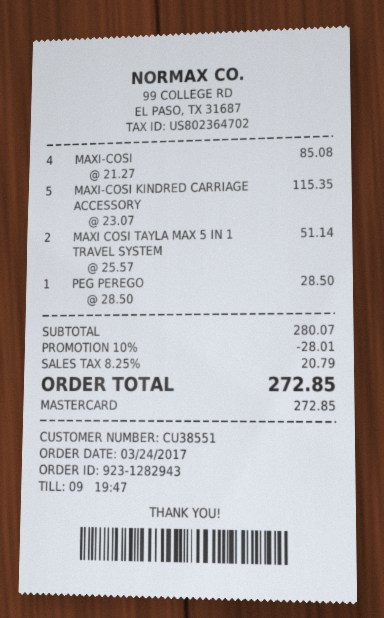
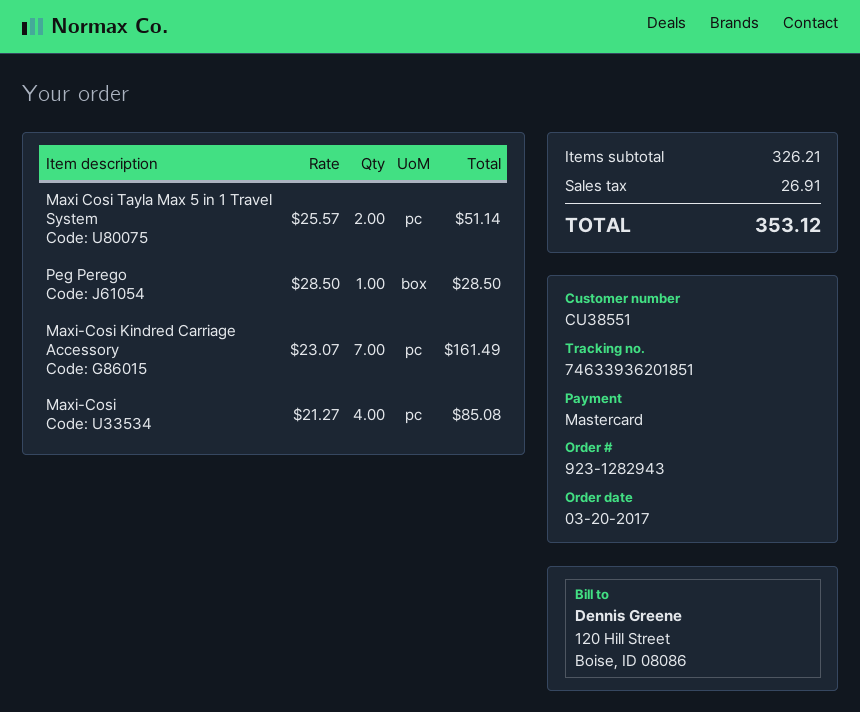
order date: 2017-03-24 -> 2017-03-20
MAXI-COSI KINDRED CARRIAGE ACCESSORY: 5 x 23.07 = 115.35 -> 7 x 23.07 = 161.49
subtotal: 280.07 -> 326.21
discount: 10% = 28.01 -> none
tax: 20.79 -> 26.91
total: 272.85 -> 353.12

